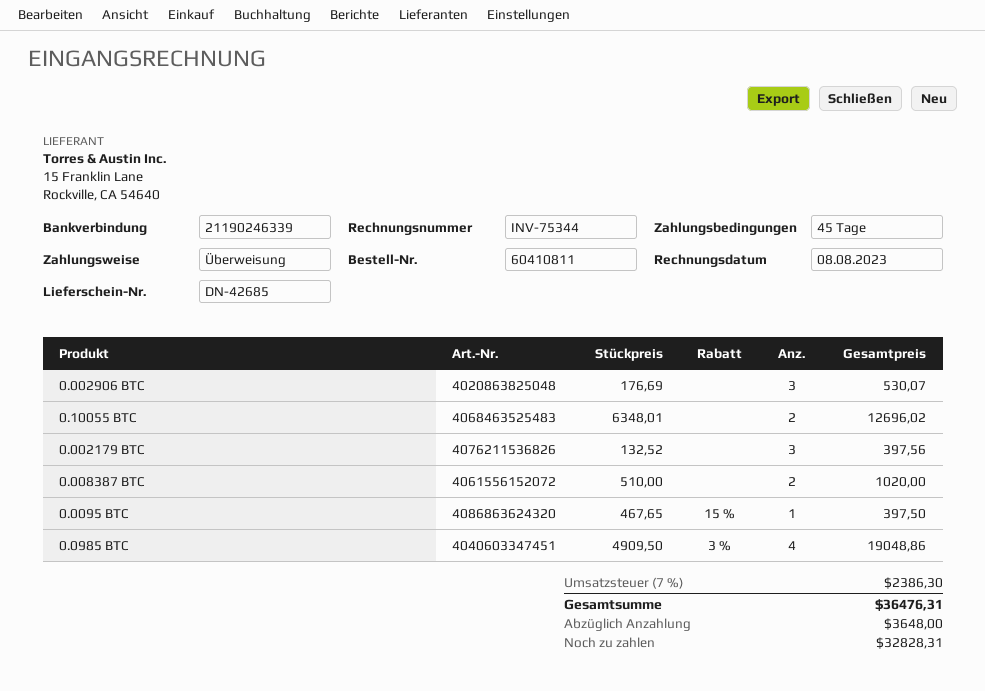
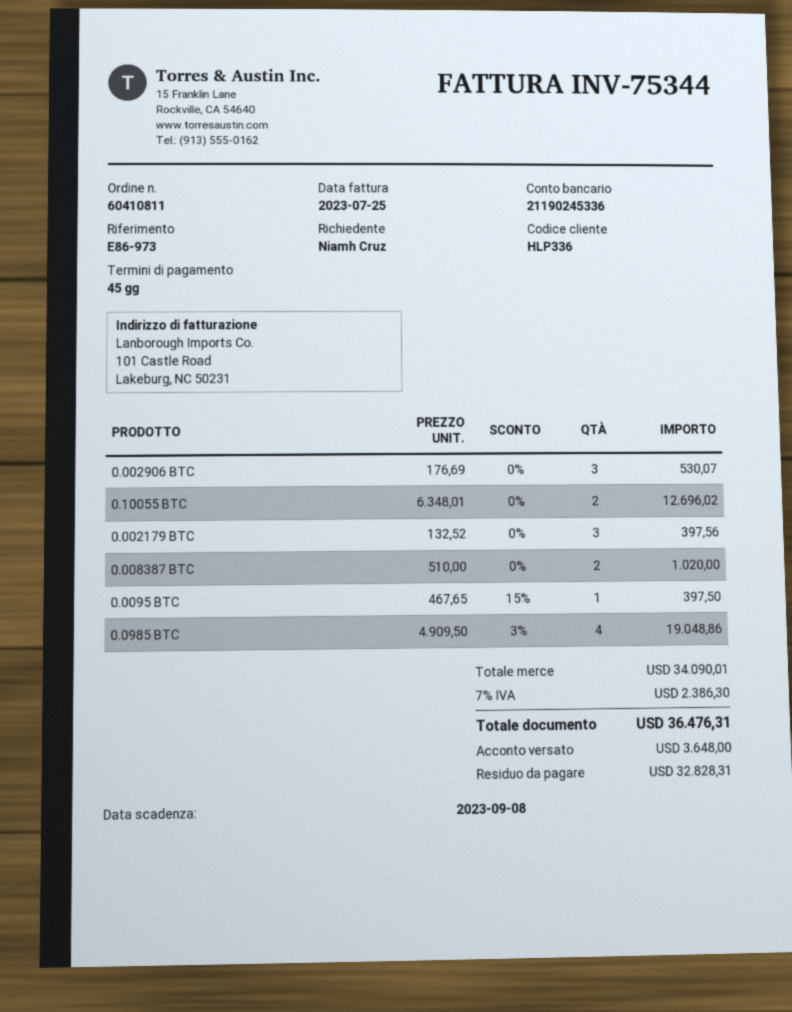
invoice date: 2023-08-08 -> 2023-07-25
bank account: 21190246339 -> 21190245336

